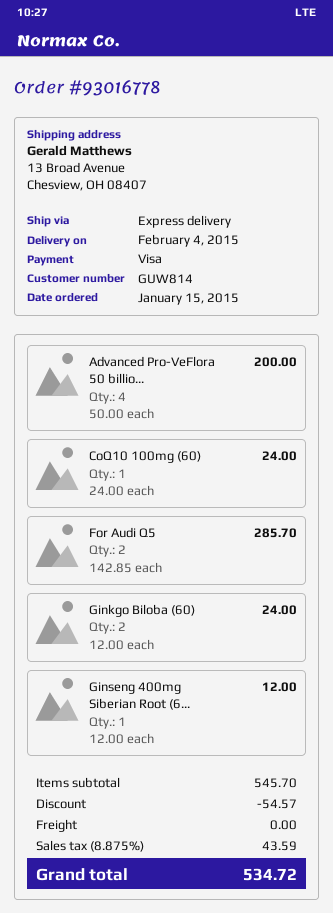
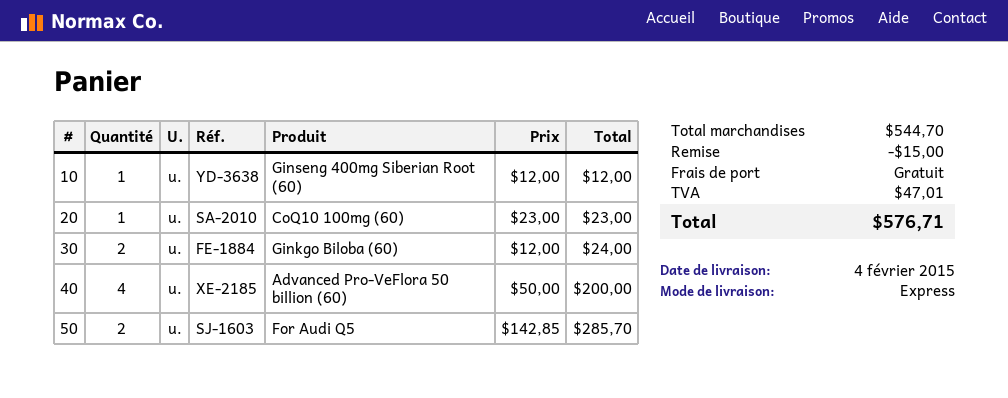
CoQ10 100mg (60): 1 x 24.00 = 24.00 -> 1 x 23.00 = 23.00
subtotal: 545.70 -> 544.70
discount: 54.57 -> 15.00
tax: 43.59 -> 47.01
total: 534.72 -> 576.71

